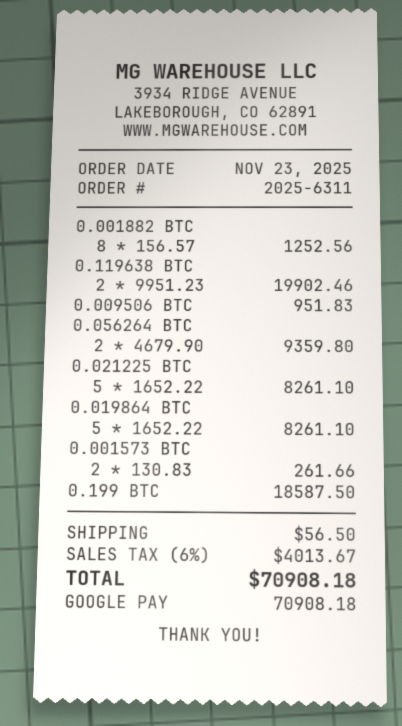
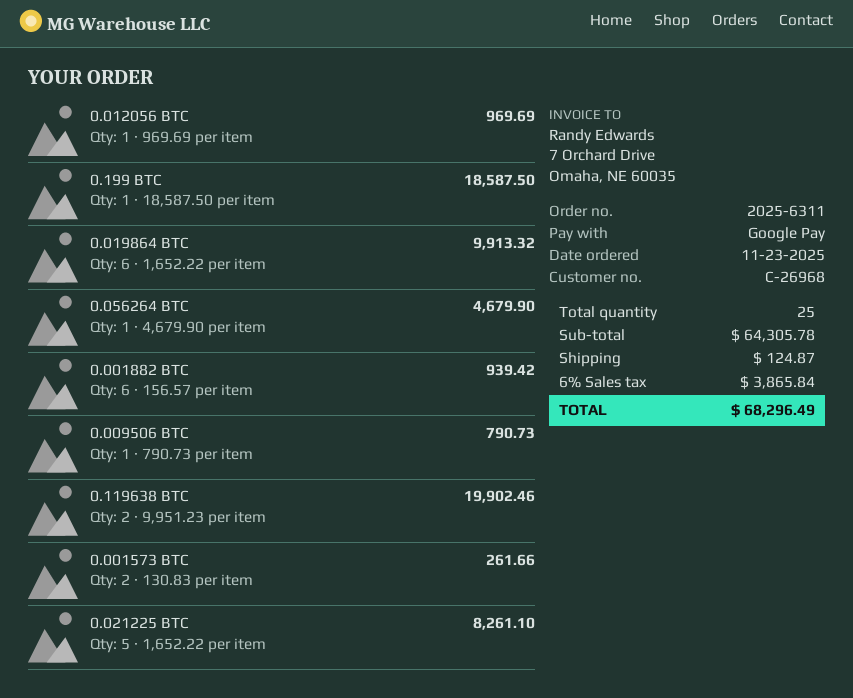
0.001882 BTC: 8 x 156.57 = 1252.56 -> 6 x 156.57 = 939.42
0.009506 BTC: 1 x 951.83 = 951.83 -> 1 x 790.73 = 790.73
0.056264 BTC: 2 x 4679.90 = 9359.80 -> 1 x 4679.90 = 4679.90
0.019864 BTC: 5 x 1652.22 = 8261.10 -> 6 x 1652.22 = 9913.32
0.012056 BTC: none -> 1 x 969.69 = 969.69
shipping: 56.50 -> 124.87
tax: 6% = 4013.67 -> 6% = 3865.84
total: 70908.18 -> 68296.49

